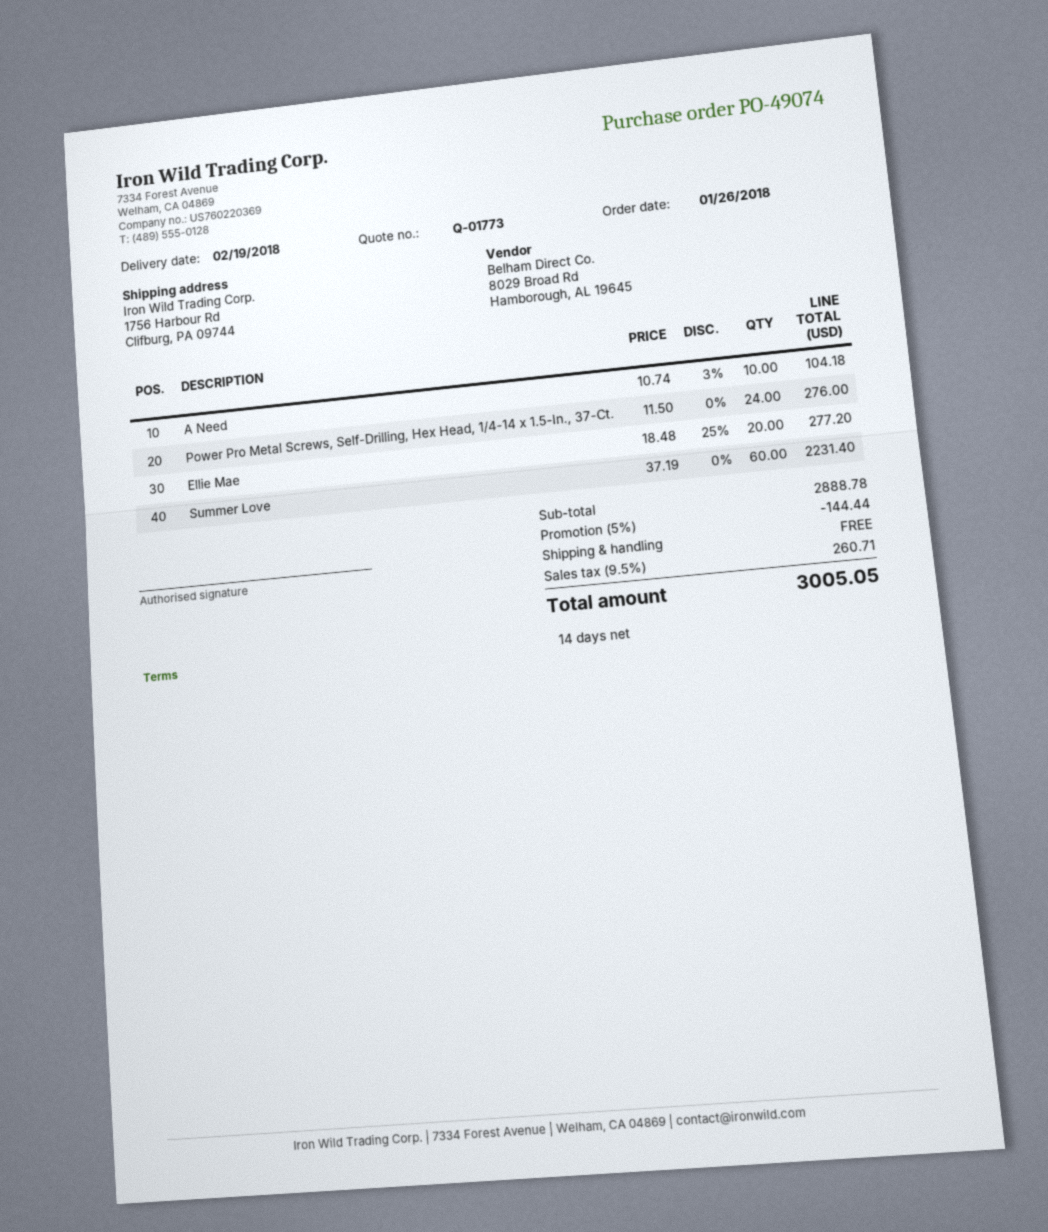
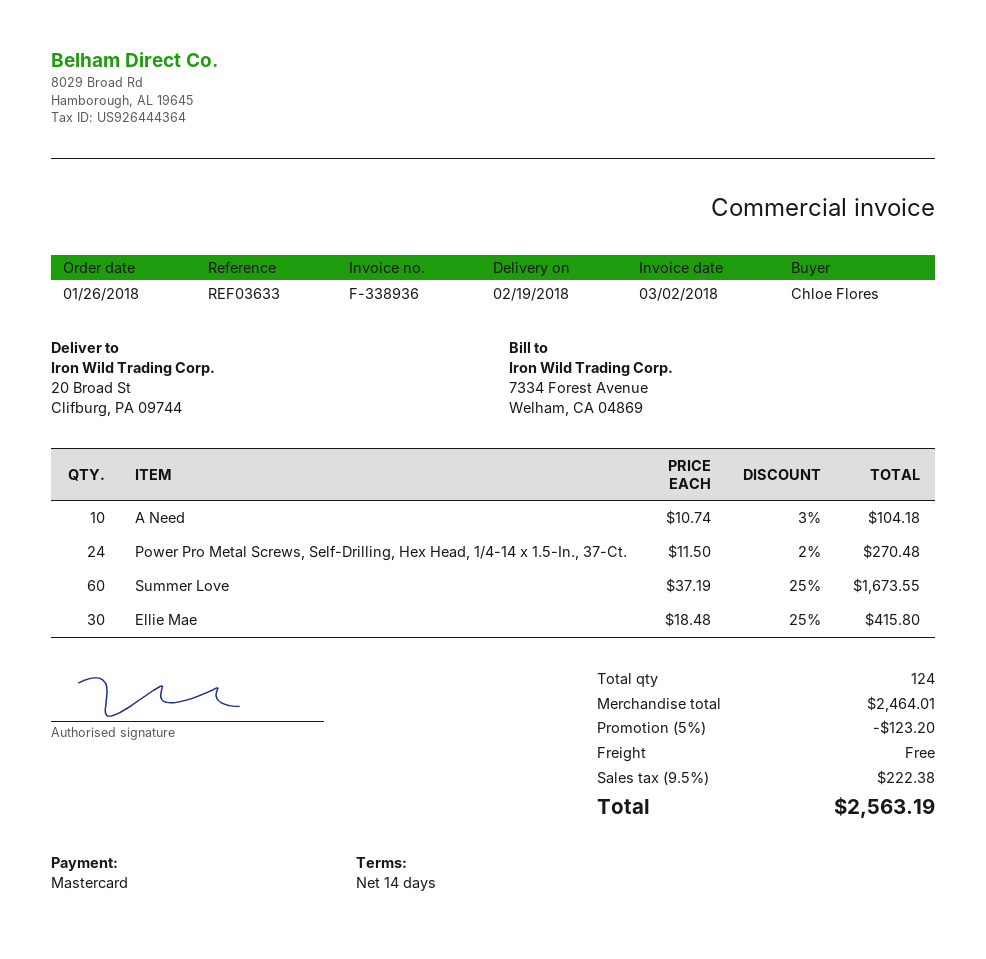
ship to: 1756 Harbour Rd, Clifburg, PA 09744 -> 20 Broad St, Clifburg, PA 09744
Power Pro Metal Screws, Self-Drilling, Hex Head, 1/4-14 x 1.5-In., 37-Ct.: 24 x 11.50 = 276.00 -> 24 x 11.50 - 2% = 270.48
Ellie Mae: 20 x 18.48 - 25% = 277.20 -> 30 x 18.48 - 25% = 415.80
Summer Love: 60 x 37.19 = 2231.40 -> 60 x 37.19 - 25% = 1673.55
subtotal: 2888.78 -> 2464.01
discount: 5% = 144.44 -> 5% = 123.20
tax: 9.5% = 260.71 -> 9.5% = 222.38
total: 3005.05 -> 2563.19

